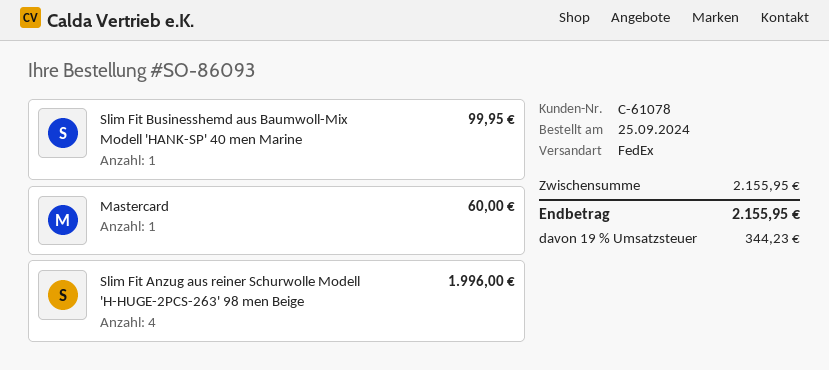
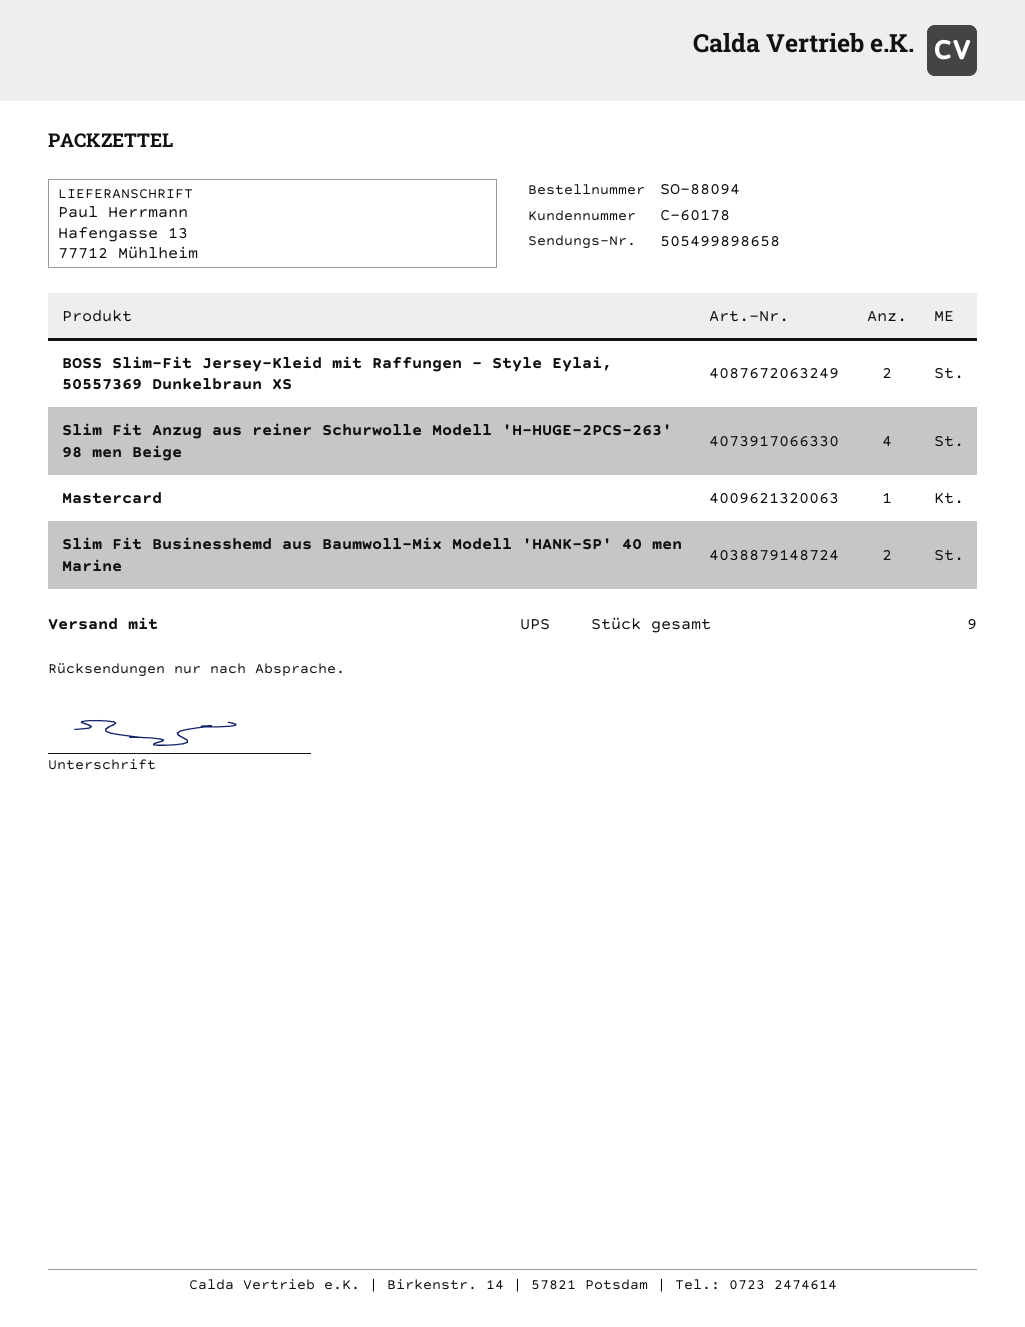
order number: SO-86093 -> SO-88094
customer number: C-61078 -> C-60178
shipping method: FedEx -> UPS
Slim Fit Businesshemd aus Baumwoll-Mix Modell 'HANK-SP' 40 men Marine: 1 -> 2
BOSS Slim-Fit Jersey-Kleid mit Raffungen - Style Eylai, 50557369 Dunkelbraun XS: none -> 2

